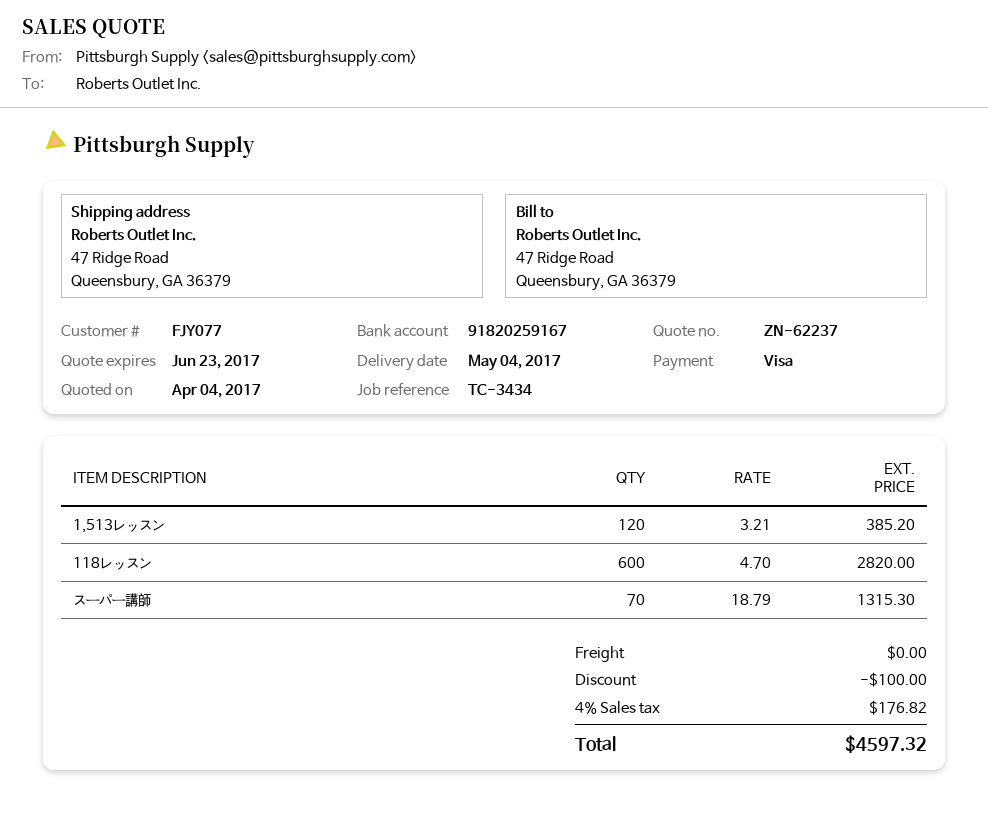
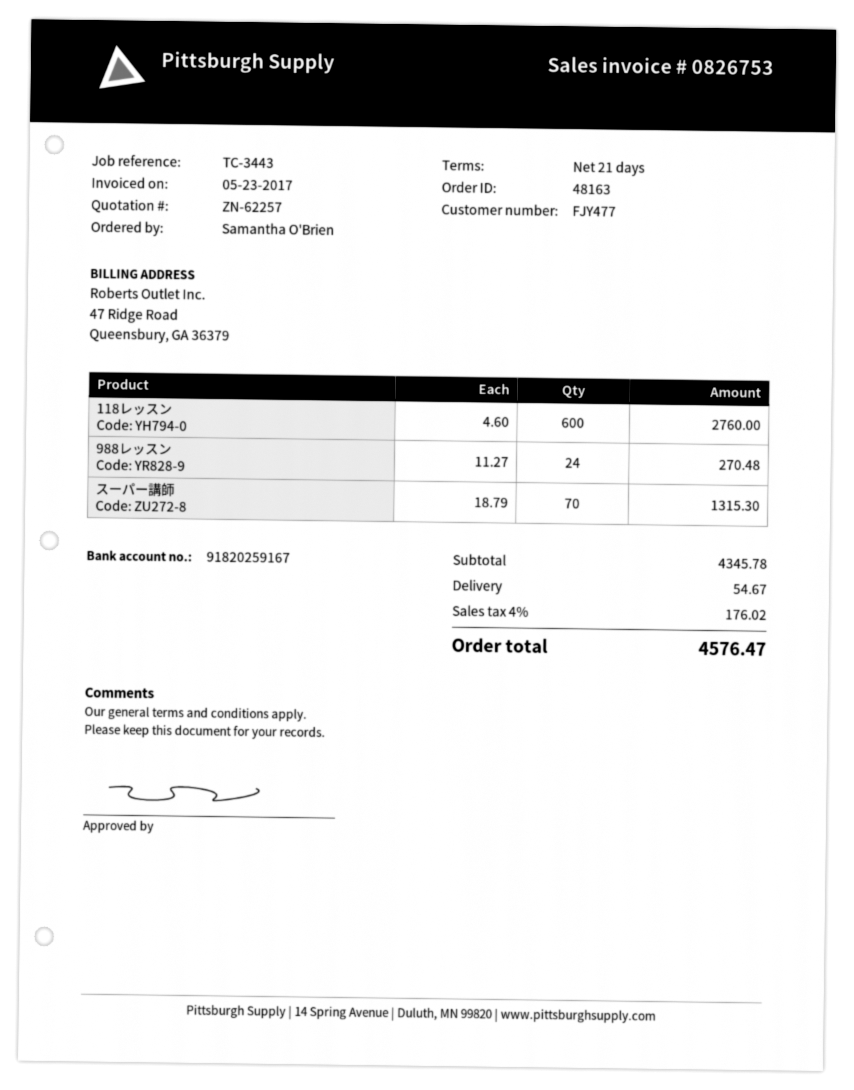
quote number: ZN-62237 -> ZN-62257
customer number: FJY077 -> FJY477
reference: TC-3434 -> TC-3443
1,513レッスン: 120 x 3.21 = 385.20 -> none
118レッスン: 600 x 4.70 = 2820.00 -> 600 x 4.60 = 2760.00
988レッスン: none -> 24 x 11.27 = 270.48
discount: 100.00 -> none
shipping: 0.00 -> 54.67
tax: 4% = 176.82 -> 4% = 176.02
total: 4597.32 -> 4576.47

